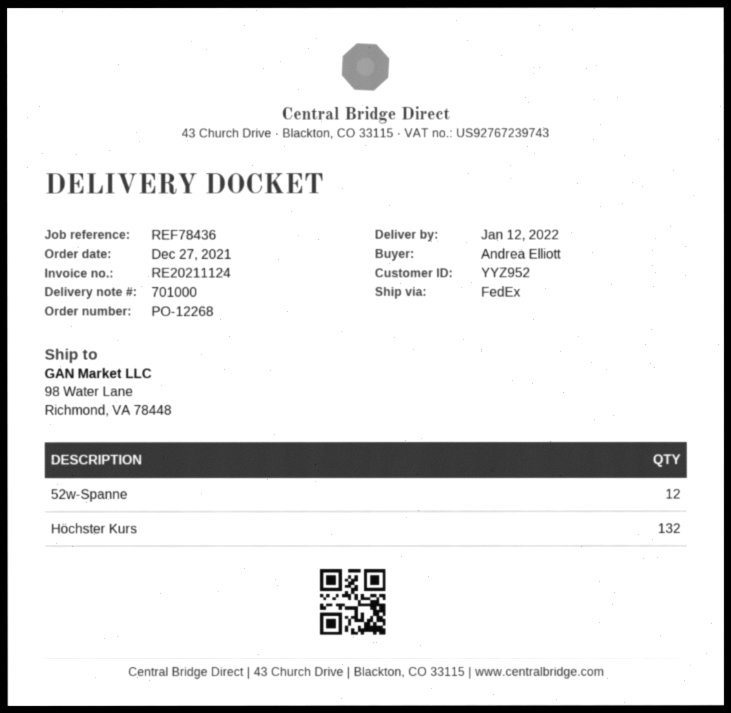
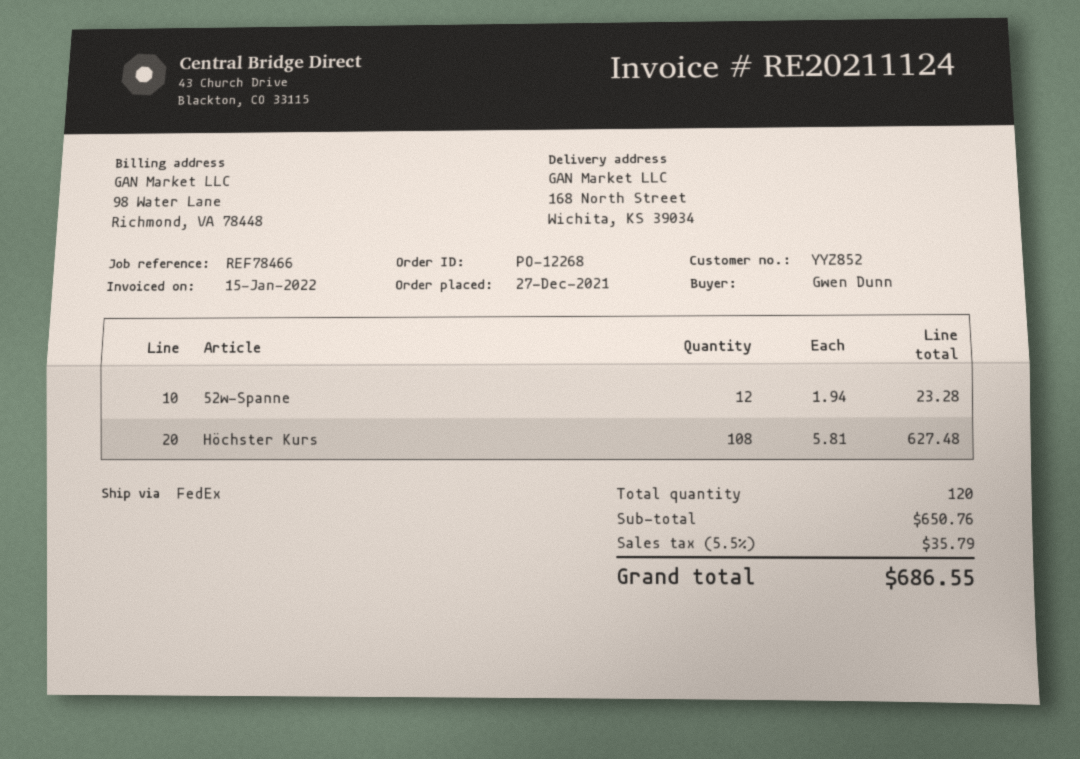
customer number: YYZ952 -> YYZ852
reference: REF78436 -> REF78466
ordered by: Andrea Elliott -> Gwen Dunn
ship to: 98 Water Lane, Richmond, VA 78448 -> 168 North Street, Wichita, KS 39034
Höchster Kurs: 132 -> 108

